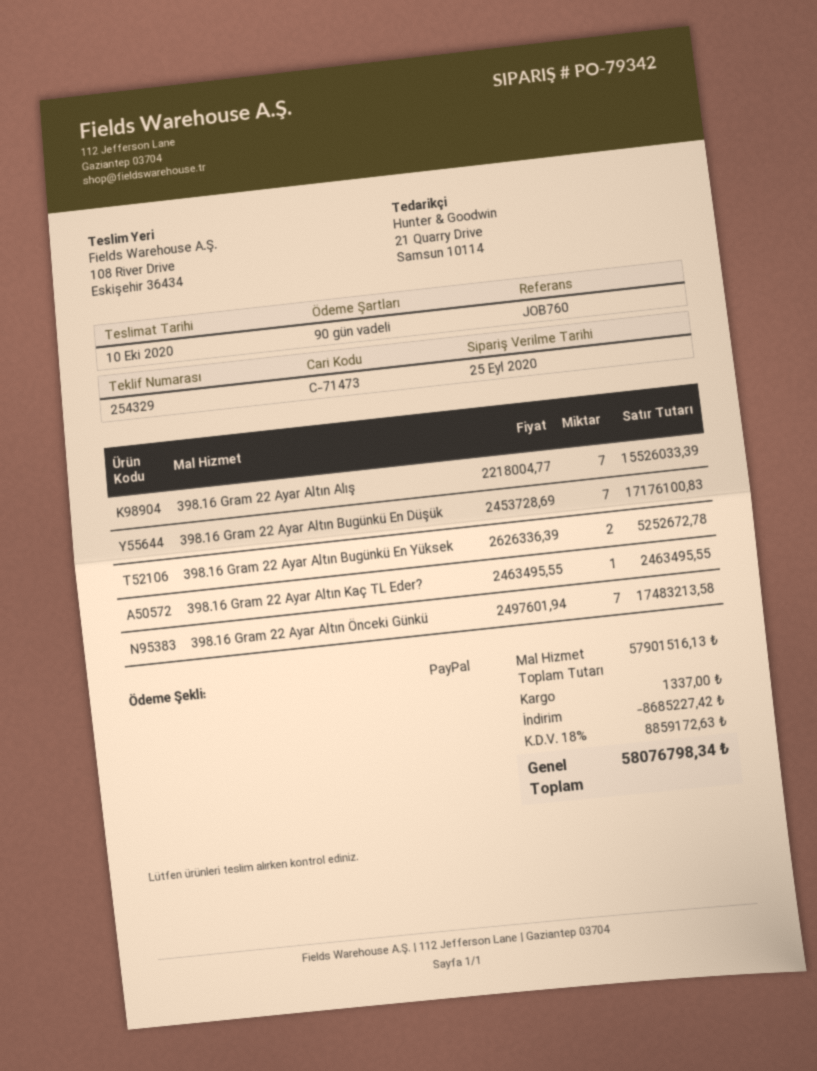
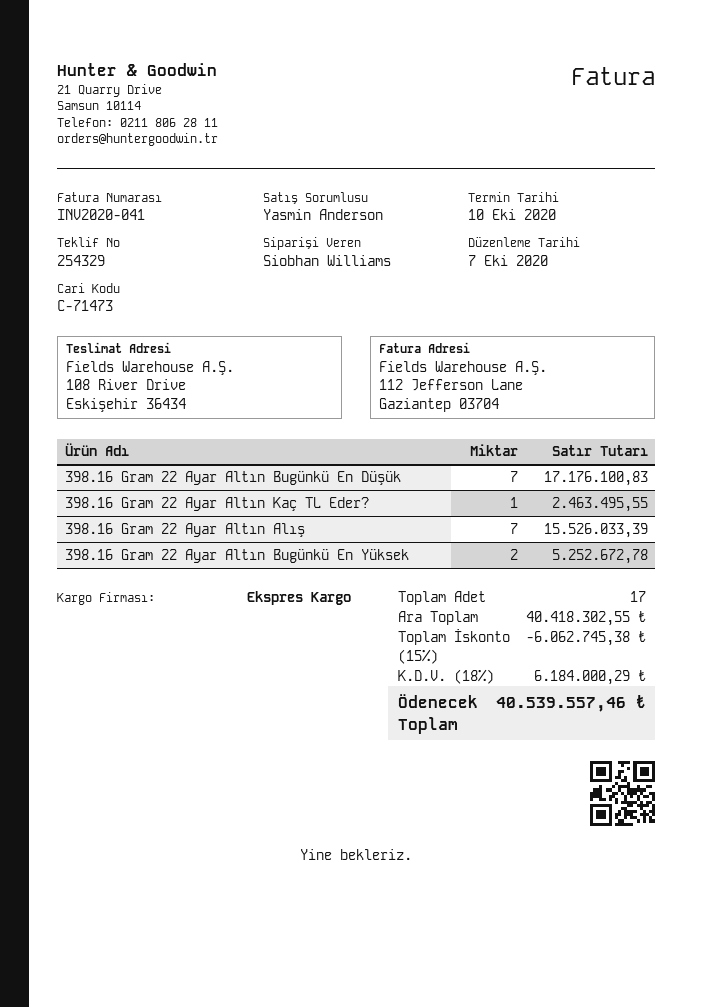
398.16 Gram 22 Ayar Altın Önceki Günkü: 7 for 17483213.58 -> none
subtotal: 57901516.13 -> 40418302.55
discount: 8685227.42 -> 6062745.38
shipping: 1337.00 -> none
tax: 18% = 8859172.63 -> 18% = 6184000.29
total: 58076798.34 -> 40539557.46

